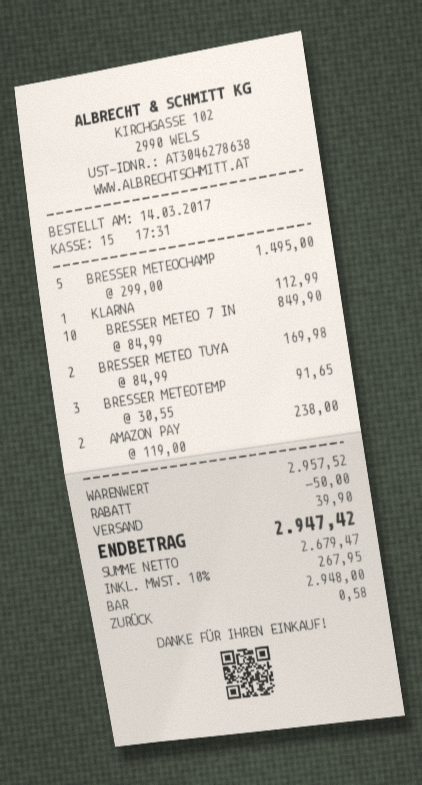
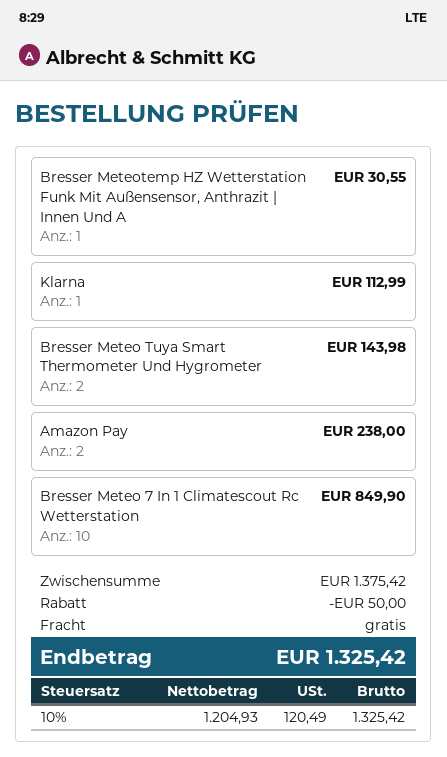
BRESSER METEOCHAMP: 5 for 1495.00 -> none
BRESSER METEO TUYA: 2 for 169.98 -> 2 for 143.98
BRESSER METEOTEMP: 3 for 91.65 -> 1 for 30.55
subtotal: 2957.52 -> 1375.42
shipping: 39.90 -> 0.00
net: 2679.47 -> 1204.93
tax: 10% = 267.95 -> 10% = 120.49
total: 2947.42 -> 1325.42

